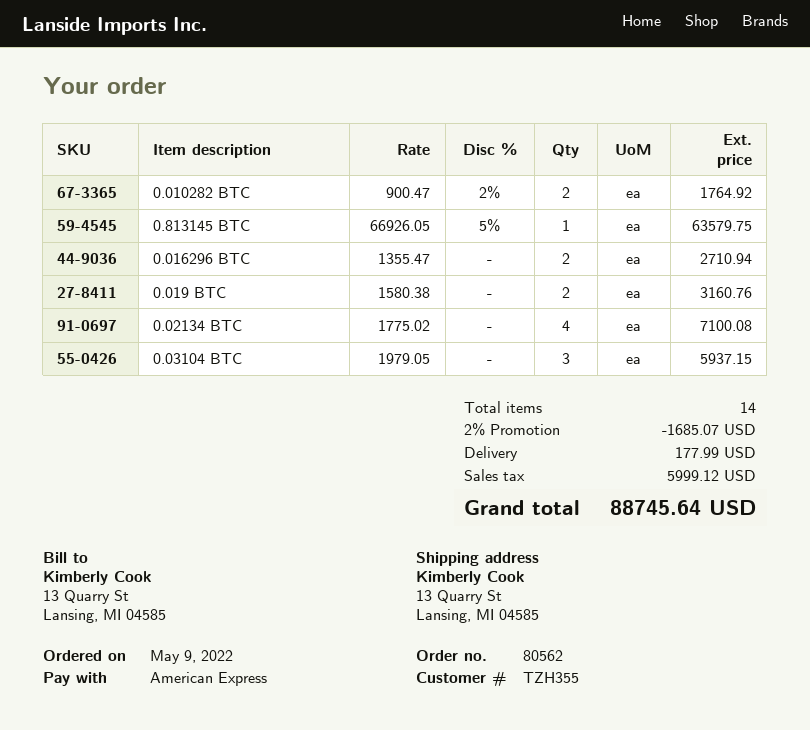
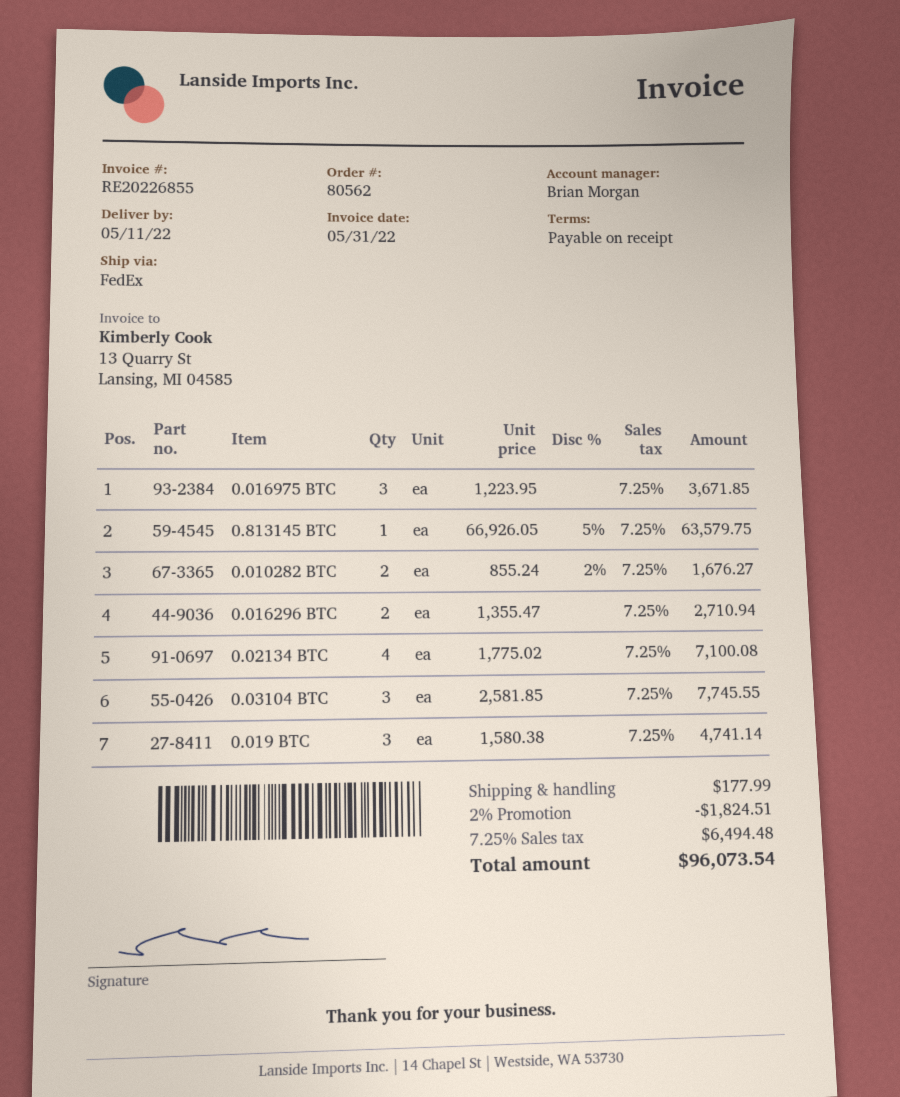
0.010282 BTC: 2 x 900.47 - 2% = 1764.92 -> 2 x 855.24 - 2% = 1676.27
0.019 BTC: 2 x 1580.38 = 3160.76 -> 3 x 1580.38 = 4741.14
0.03104 BTC: 3 x 1979.05 = 5937.15 -> 3 x 2581.85 = 7745.55
0.016975 BTC: none -> 3 x 1223.95 = 3671.85
discount: 2% = 1685.07 -> 2% = 1824.51
tax: 5999.12 -> 6494.48
total: 88745.64 -> 96073.54

